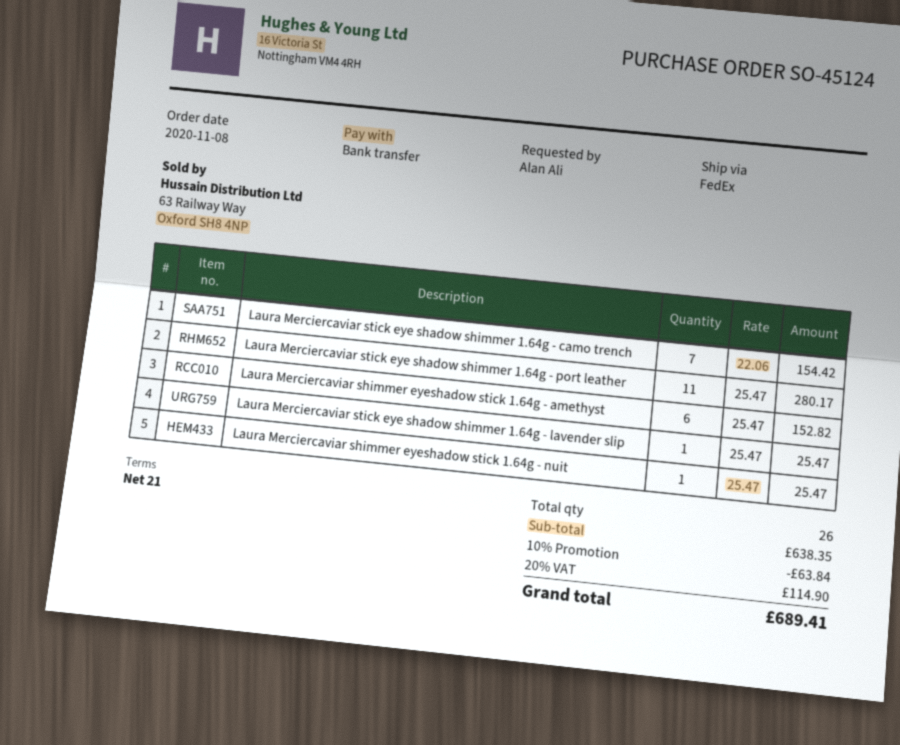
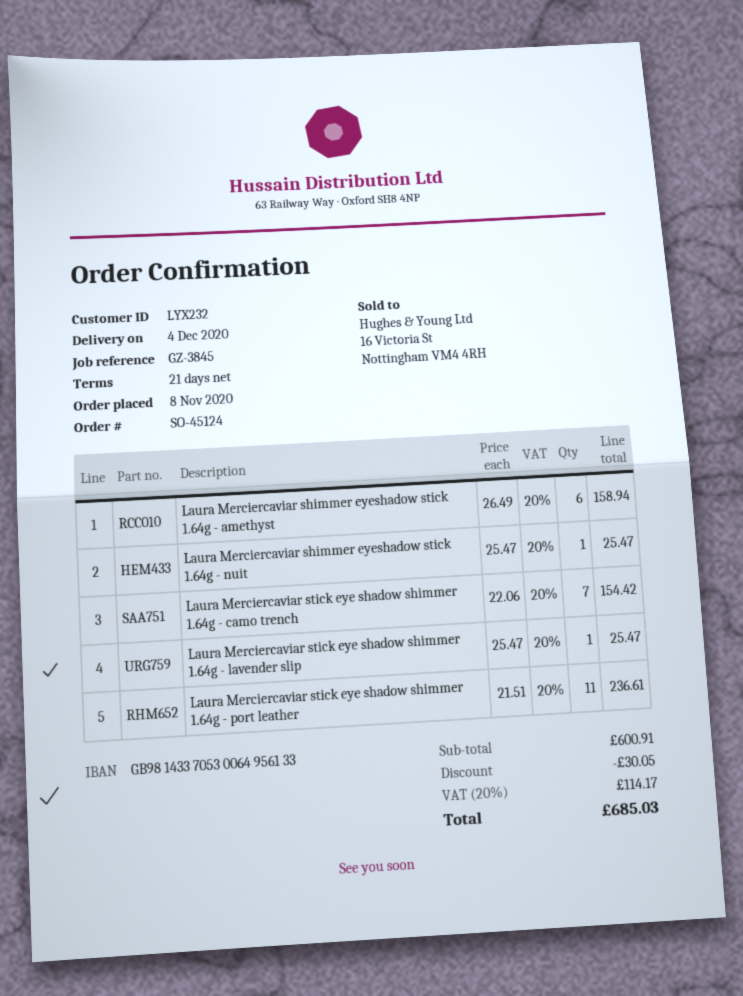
Laura Merciercaviar stick eye shadow shimmer 1.64g - port leather: 11 x 25.47 = 280.17 -> 11 x 21.51 = 236.61
Laura Merciercaviar shimmer eyeshadow stick 1.64g - amethyst: 6 x 25.47 = 152.82 -> 6 x 26.49 = 158.94
subtotal: 638.35 -> 600.91
discount: 63.84 -> 30.05
tax: 20% = 114.90 -> 20% = 114.17
total: 689.41 -> 685.03

